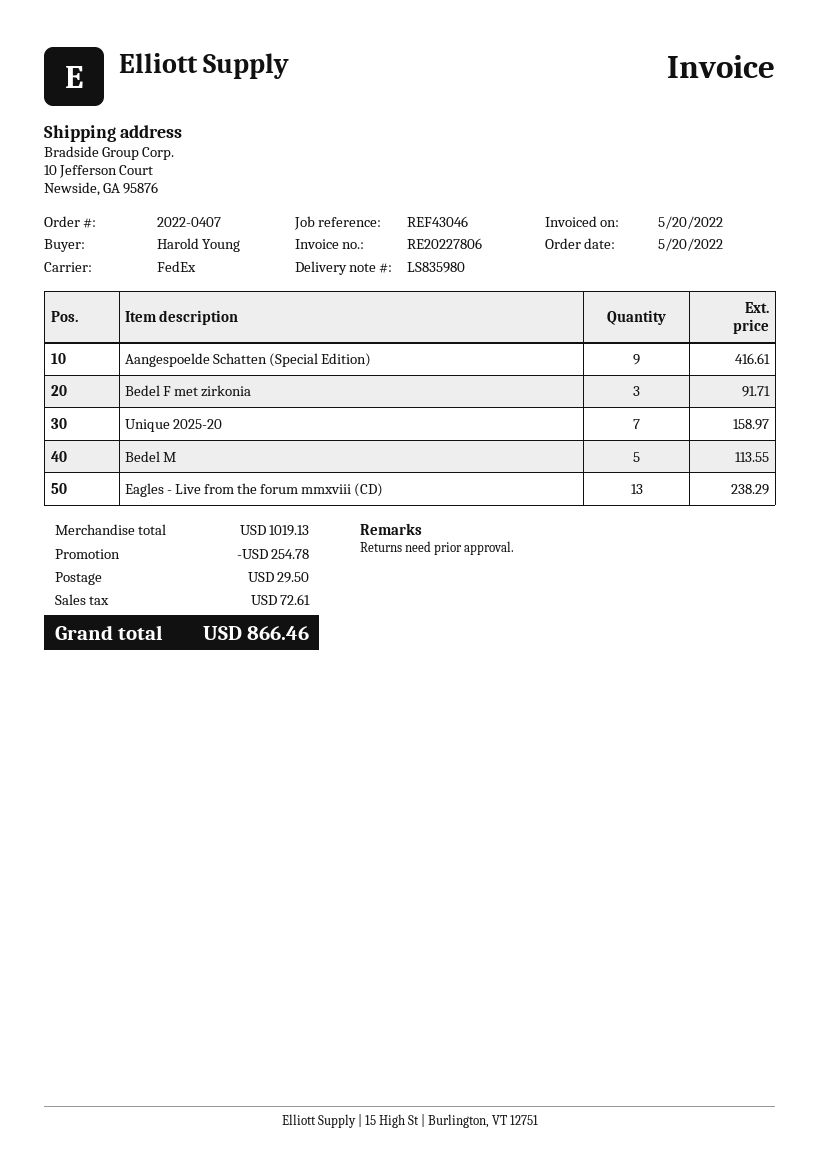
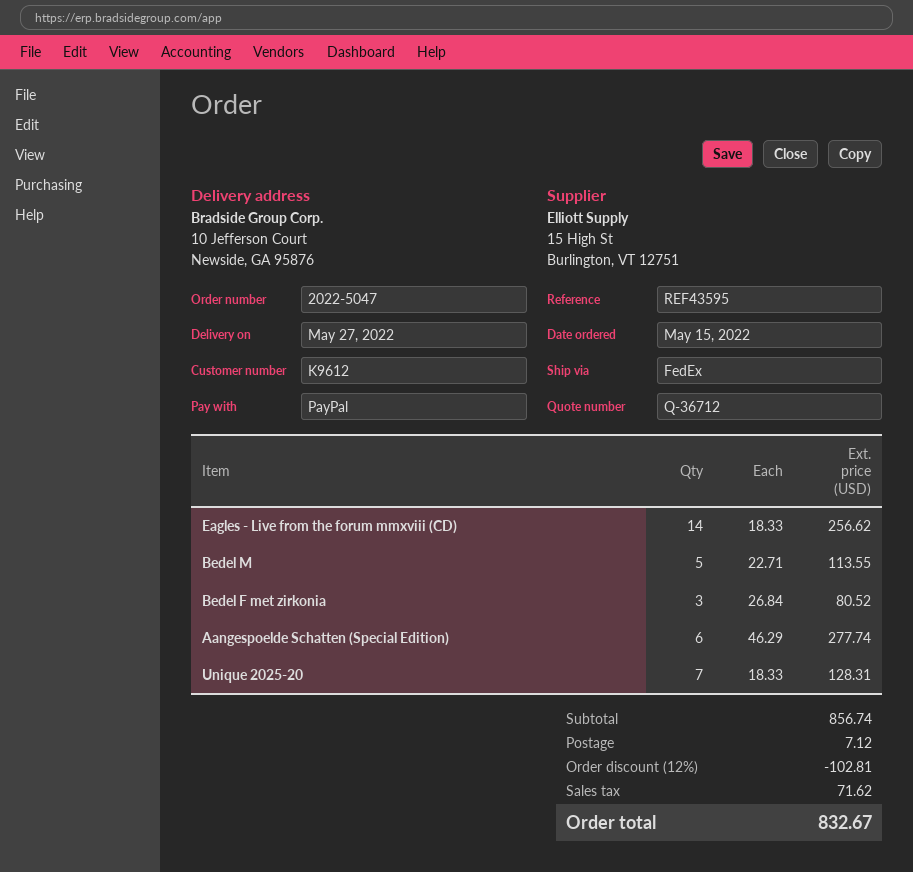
order number: 2022-0407 -> 2022-5047
order date: 2022-05-20 -> 2022-05-15
reference: REF43046 -> REF43595
Aangespoelde Schatten (Special Edition): 9 for 416.61 -> 6 for 277.74
Bedel F met zirkonia: 3 for 91.71 -> 3 for 80.52
Unique 2025-20: 7 for 158.97 -> 7 for 128.31
Eagles - Live from the forum mmxviii (CD): 13 for 238.29 -> 14 for 256.62
subtotal: 1019.13 -> 856.74
discount: 254.78 -> 102.81
shipping: 29.50 -> 7.12
tax: 72.61 -> 71.62
total: 866.46 -> 832.67

